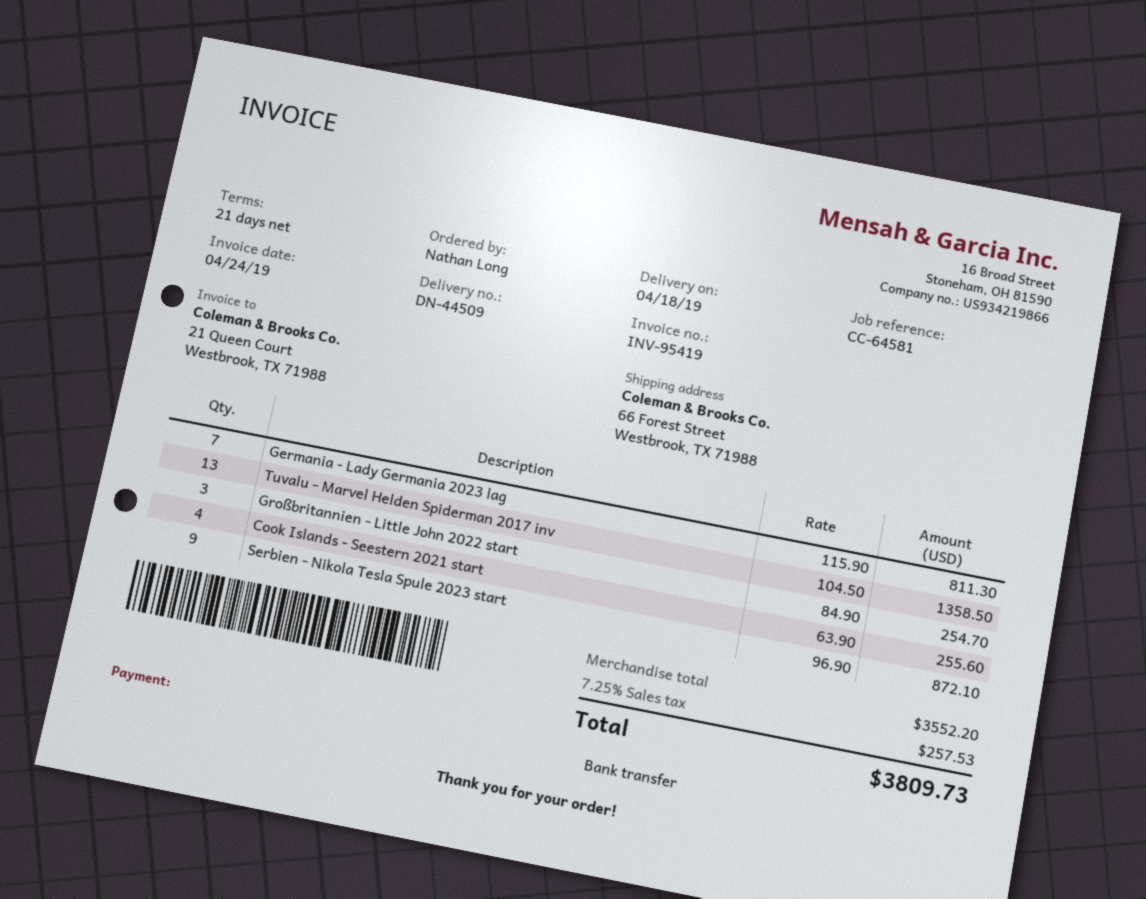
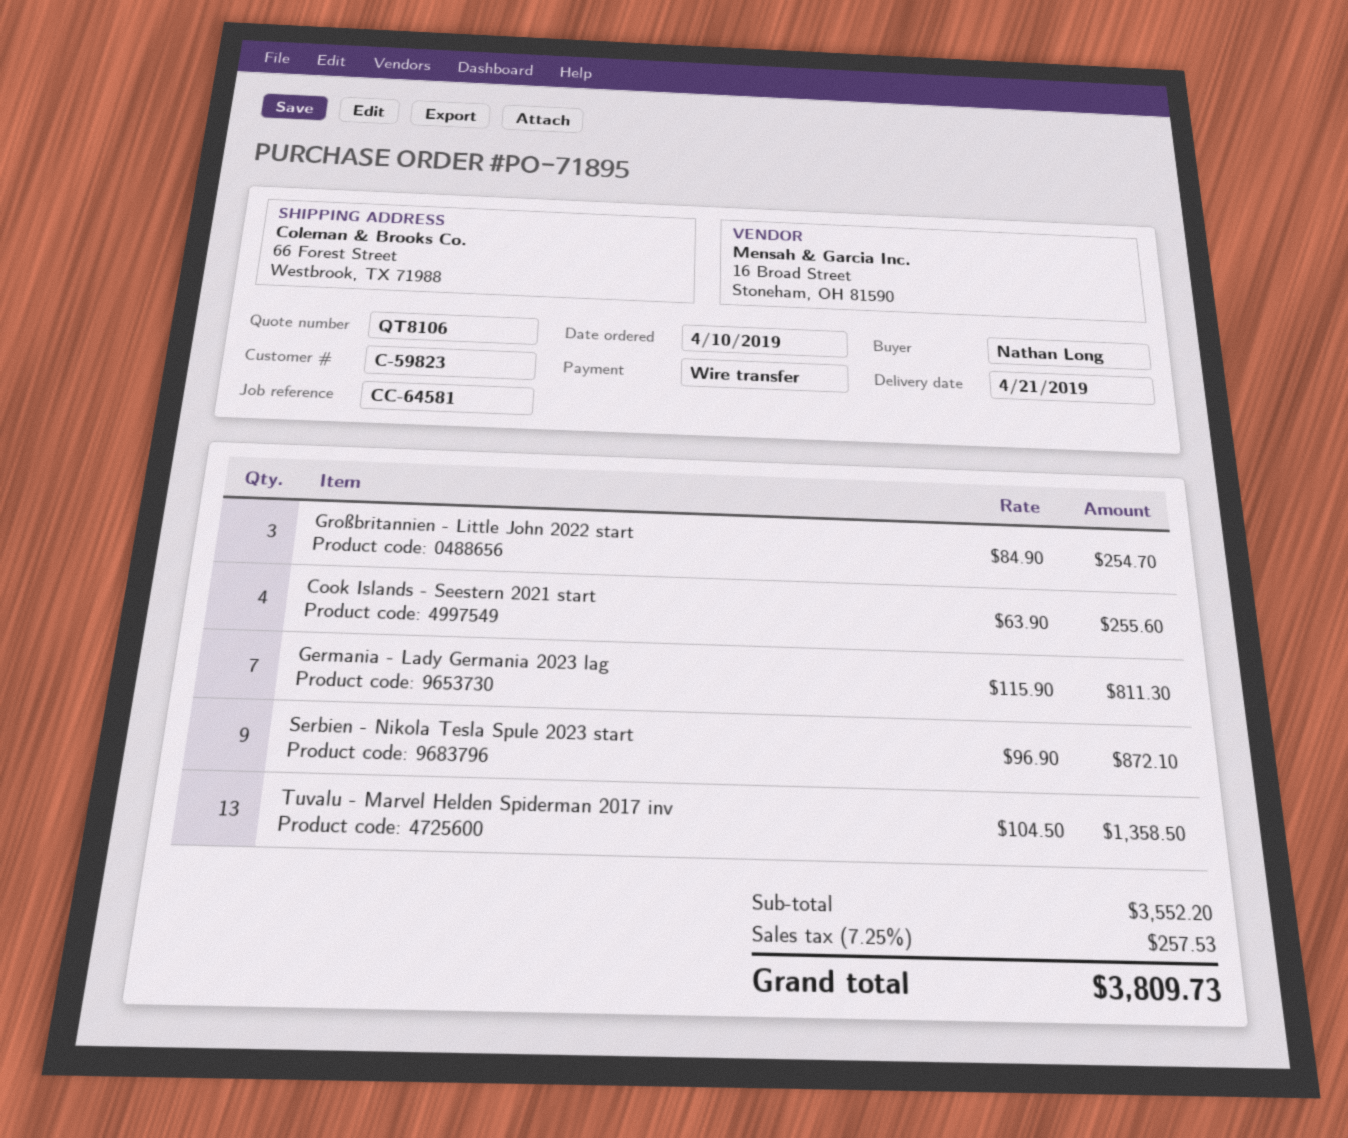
delivery date: 2019-04-18 -> 2019-04-21

